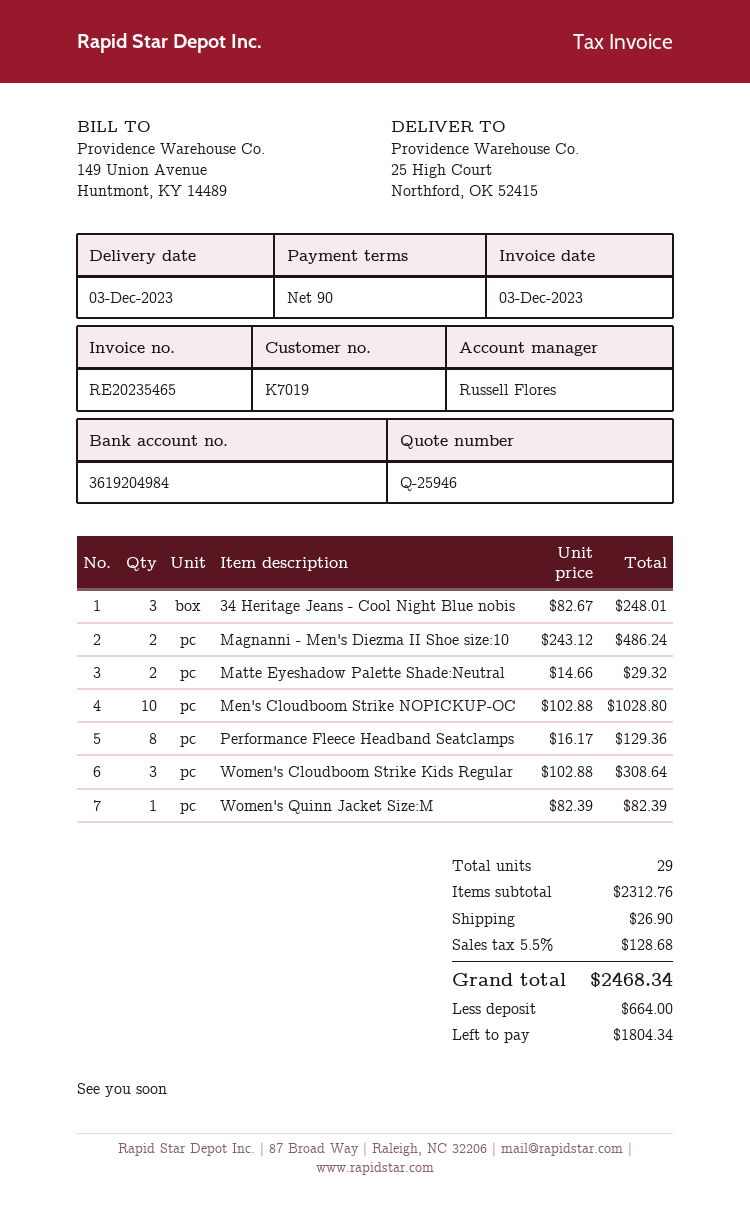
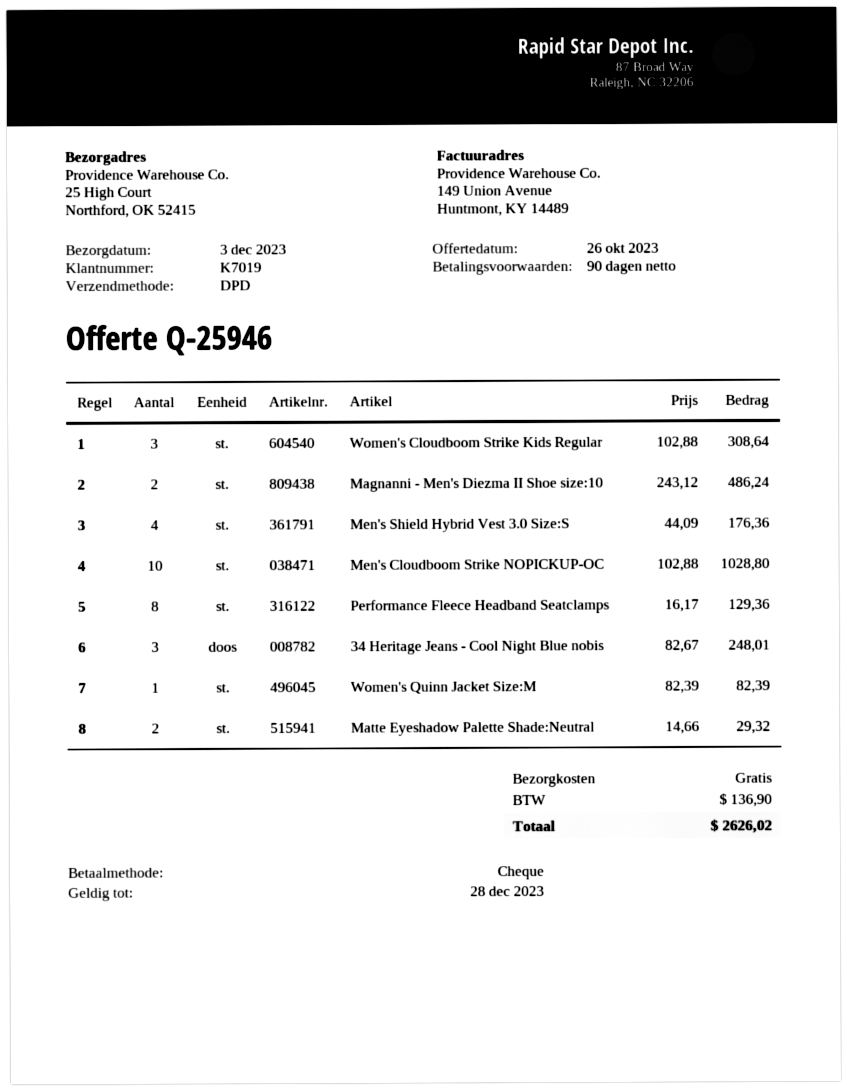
Men's Shield Hybrid Vest 3.0 Size:S: none -> 4 x 44.09 = 176.36
shipping: 26.90 -> 0.00
tax: 128.68 -> 136.90
total: 2468.34 -> 2626.02

